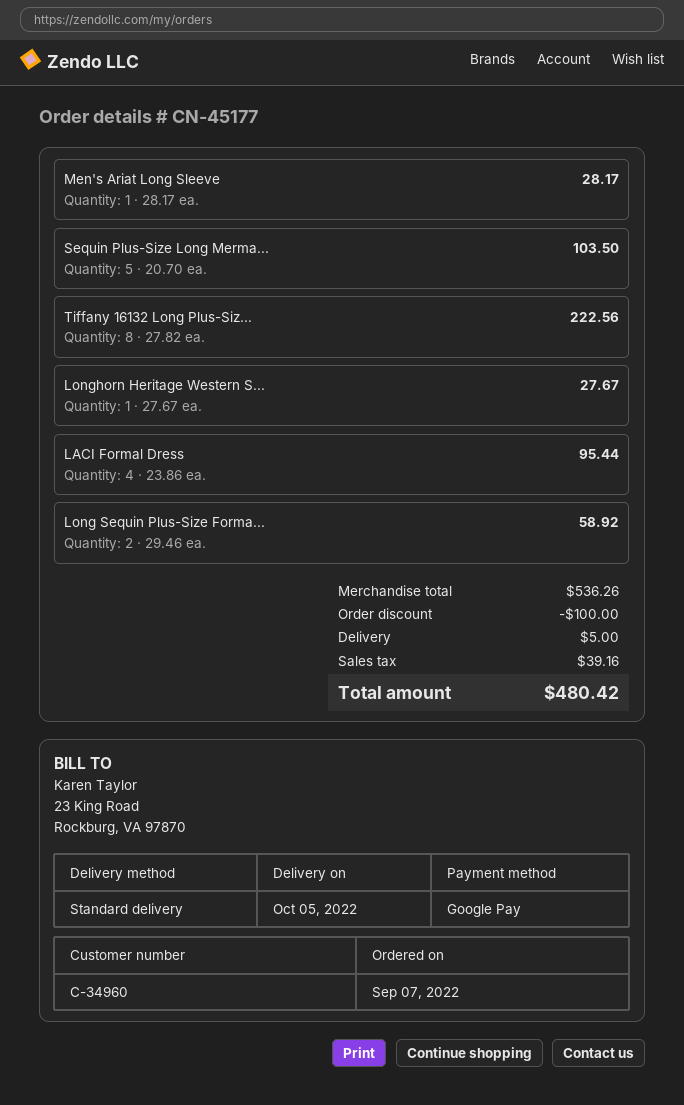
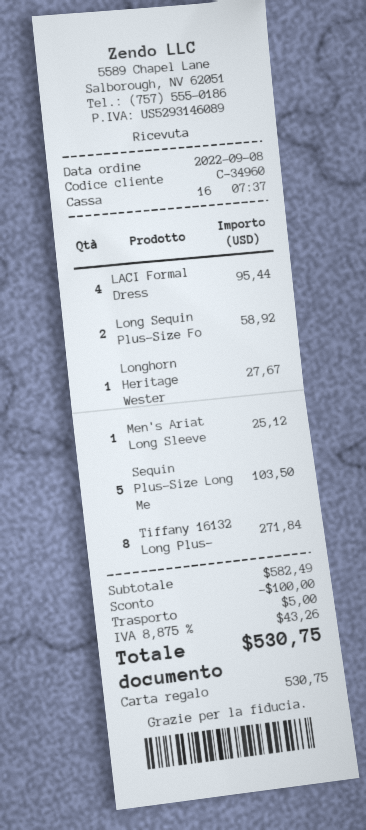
order date: 2022-09-07 -> 2022-09-08
payment method: Google Pay -> gift card
Men's Ariat Long Sleeve: 1 for 28.17 -> 1 for 25.12
Tiffany 16132 Long Plus-Siz...: 8 for 222.56 -> 8 for 271.84
subtotal: 536.26 -> 582.49
tax: 39.16 -> 43.26
total: 480.42 -> 530.75

